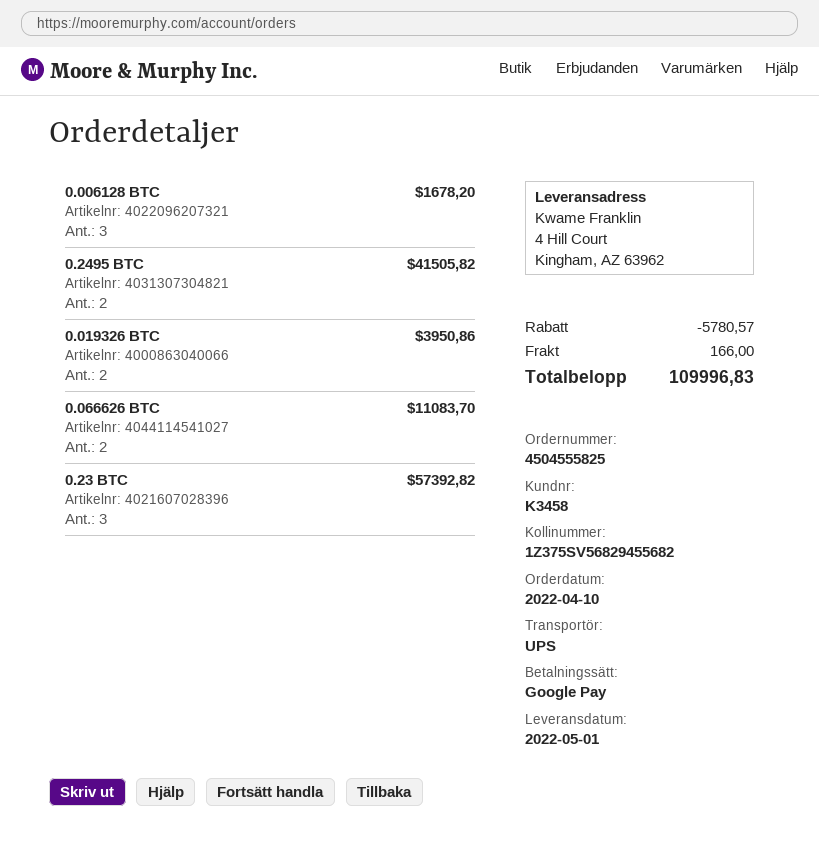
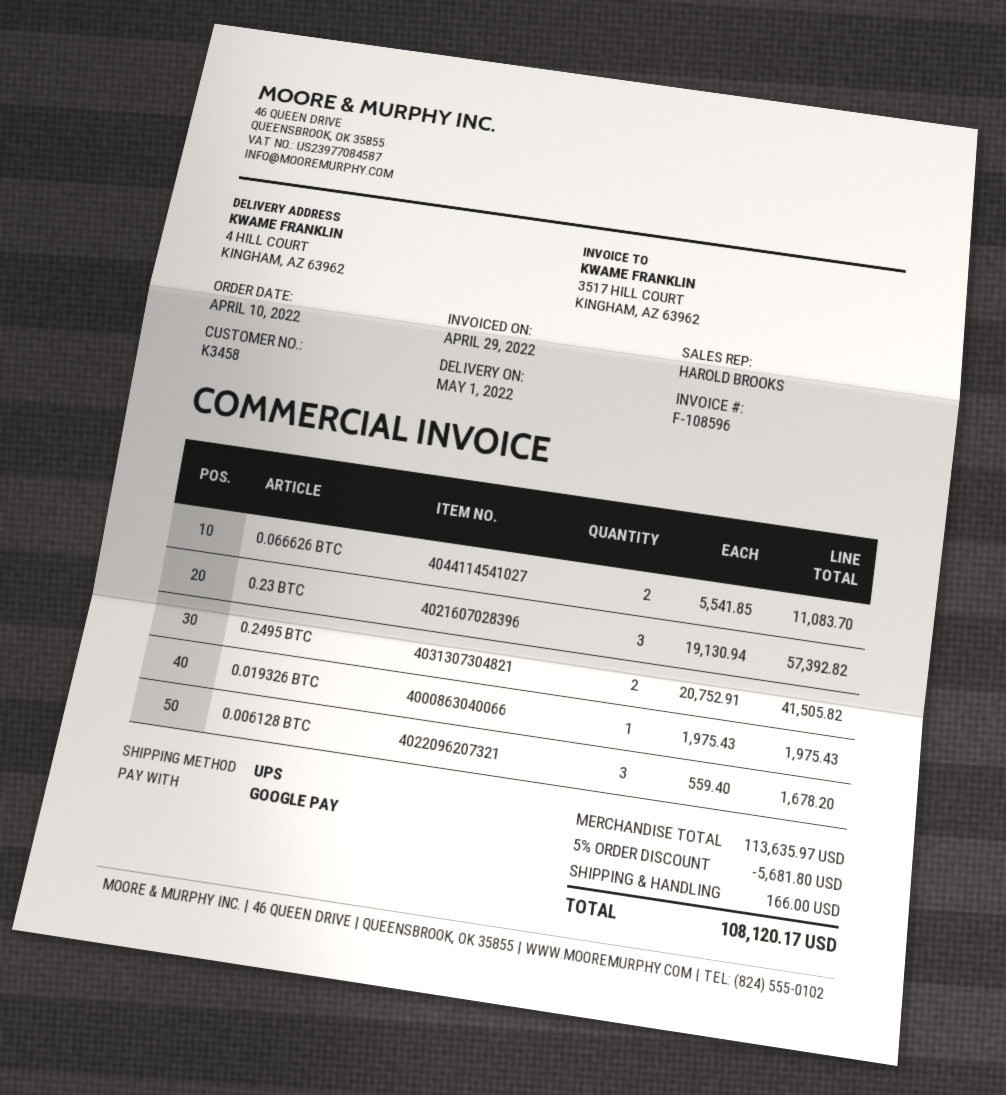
0.019326 BTC: 2 for 3950.86 -> 1 for 1975.43
discount: 5780.57 -> 5681.80
total: 109996.83 -> 108120.17

